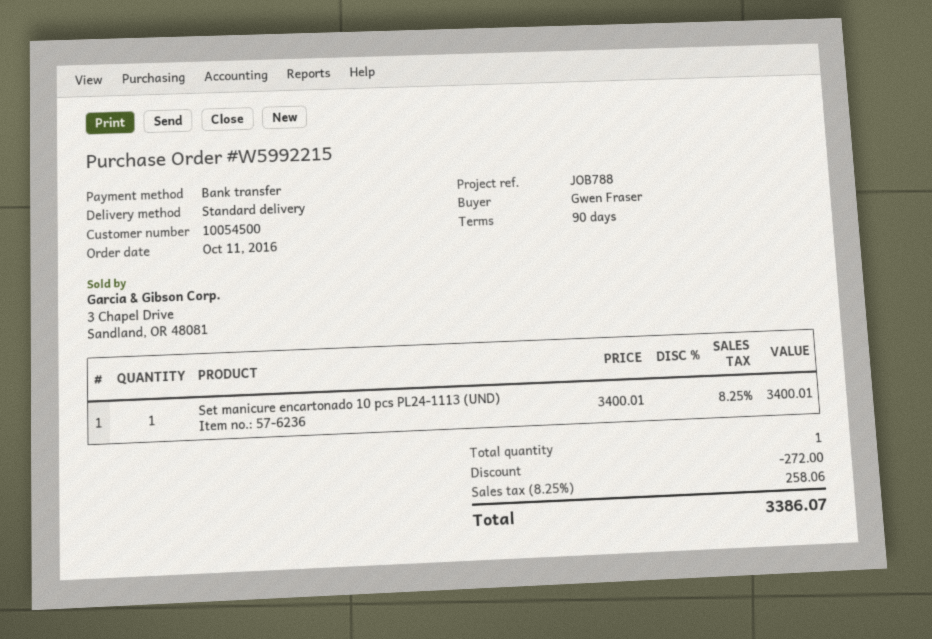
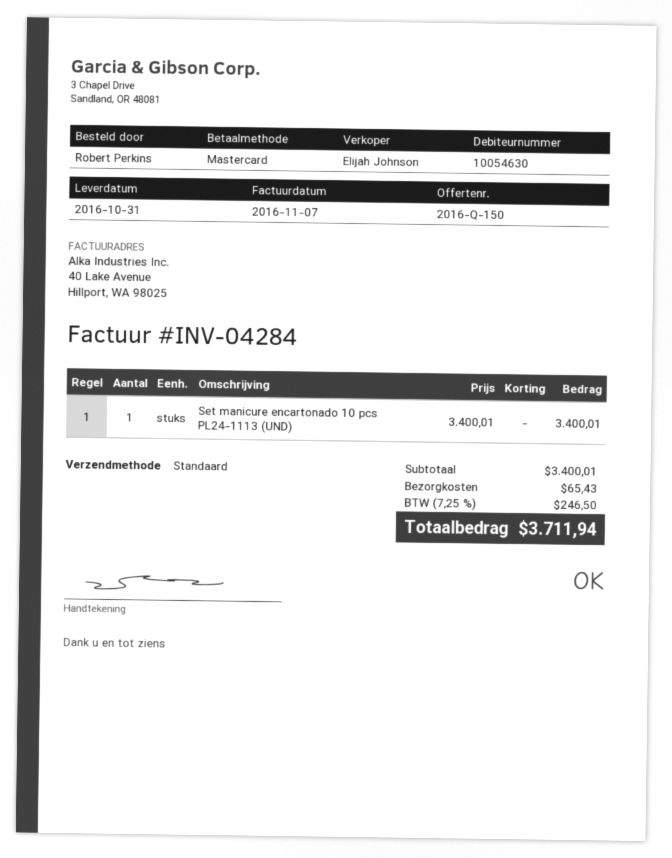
customer number: 10054500 -> 10054630
ordered by: Gwen Fraser -> Robert Perkins
payment method: bank transfer -> Mastercard
discount: 272.00 -> none
shipping: none -> 65.43
tax: 8.25% = 258.06 -> 7.25% = 246.50
total: 3386.07 -> 3711.94

